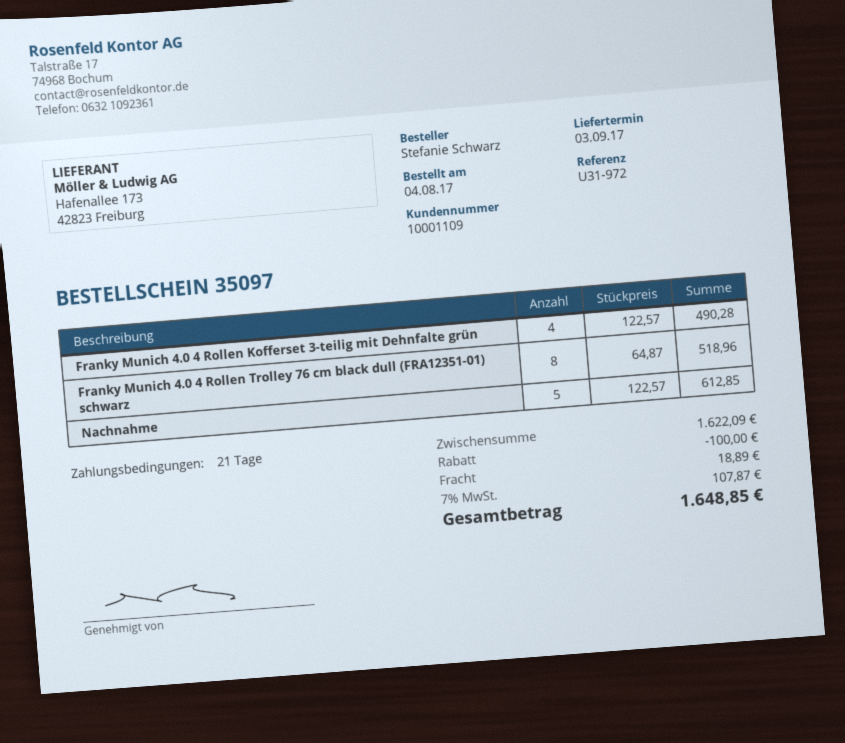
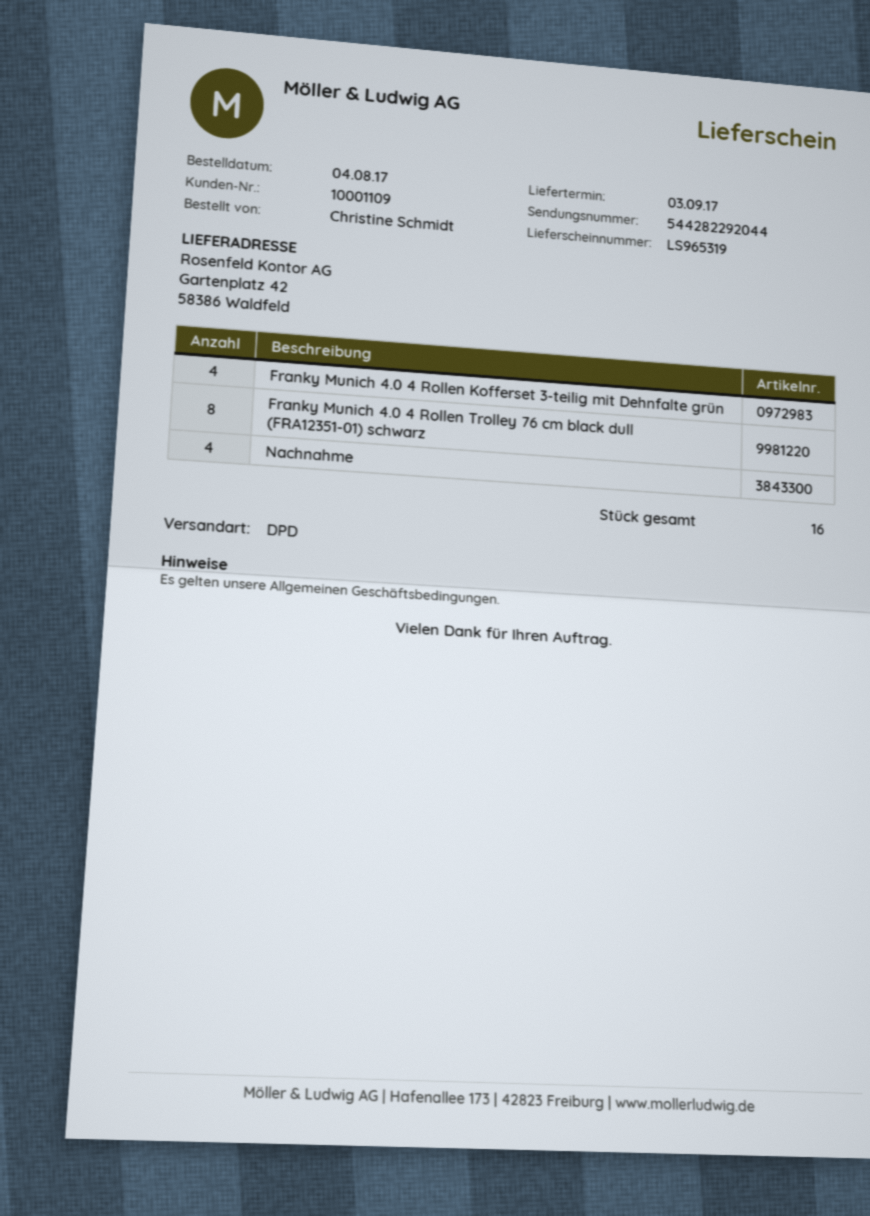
ordered by: Stefanie Schwarz -> Christine Schmidt
Nachnahme: 5 -> 4

